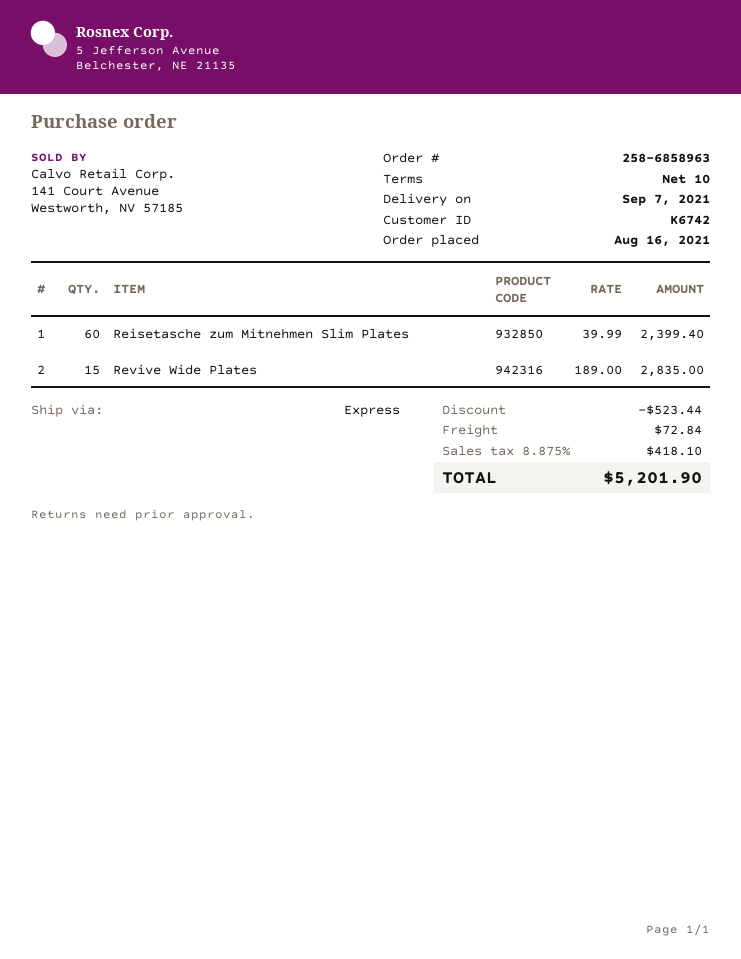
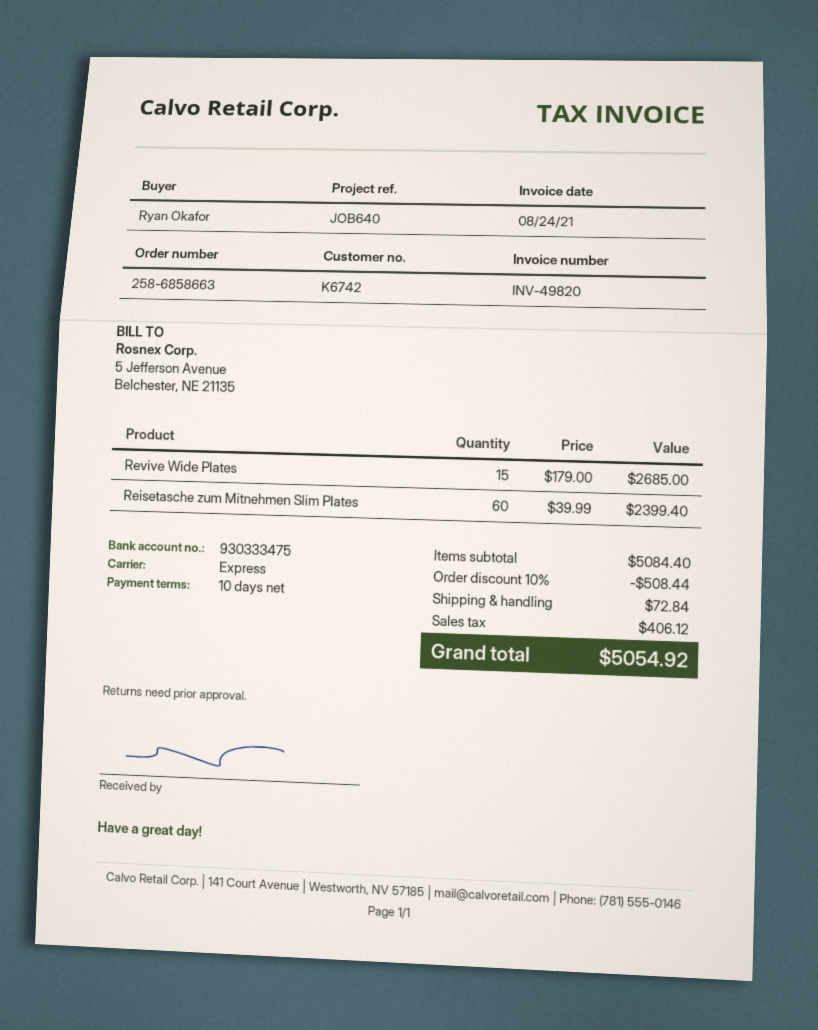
order number: 258-6858963 -> 258-6858663
Revive Wide Plates: 15 x 189.00 = 2835.00 -> 15 x 179.00 = 2685.00
discount: 523.44 -> 508.44
tax: 418.10 -> 406.12
total: 5201.90 -> 5054.92

